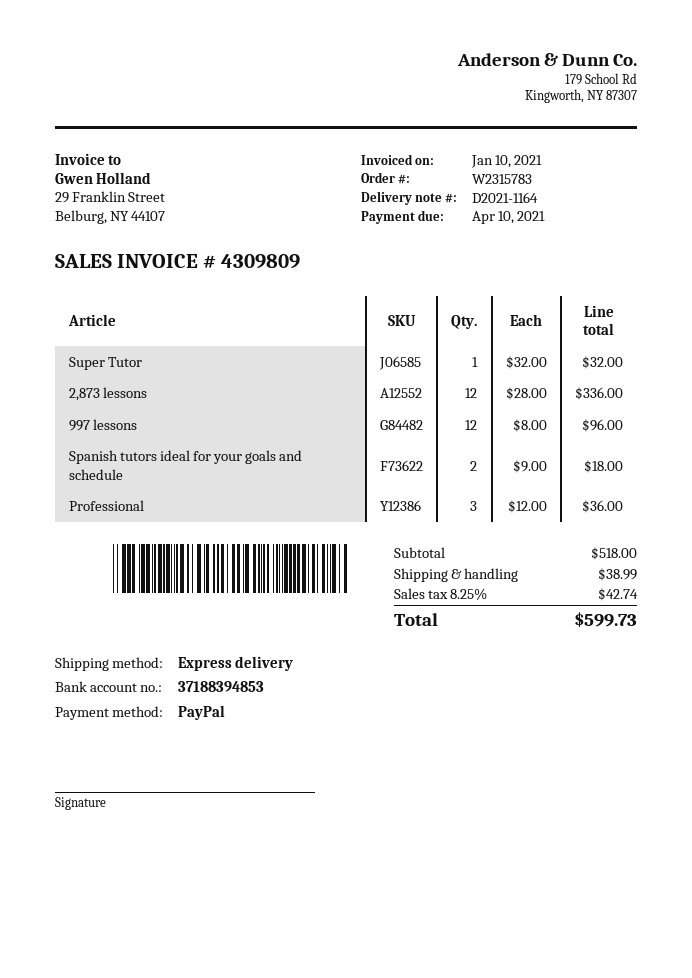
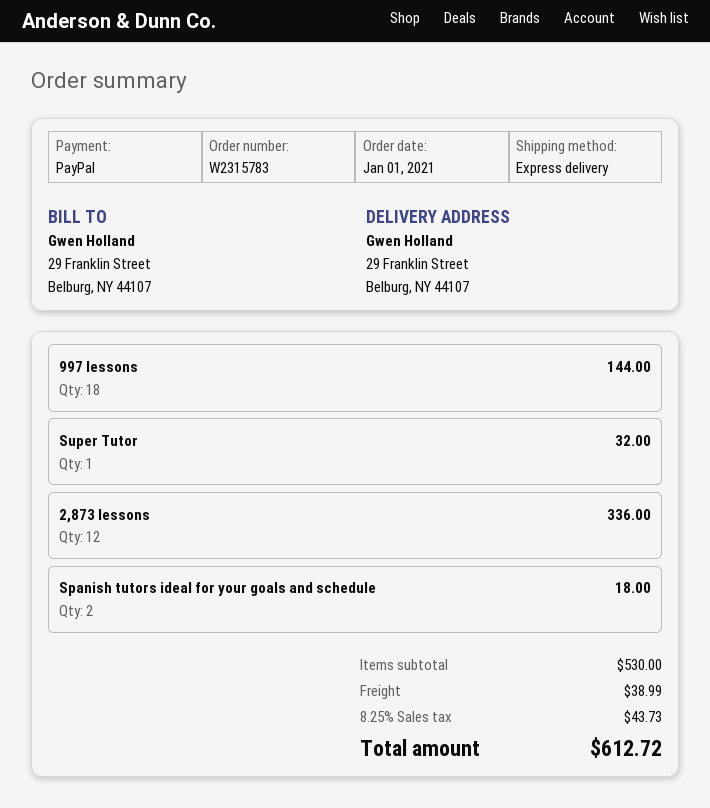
997 lessons: 12 for 96.00 -> 18 for 144.00
Professional: 3 for 36.00 -> none
subtotal: 518.00 -> 530.00
tax: 8.25% = 42.74 -> 8.25% = 43.73
total: 599.73 -> 612.72

